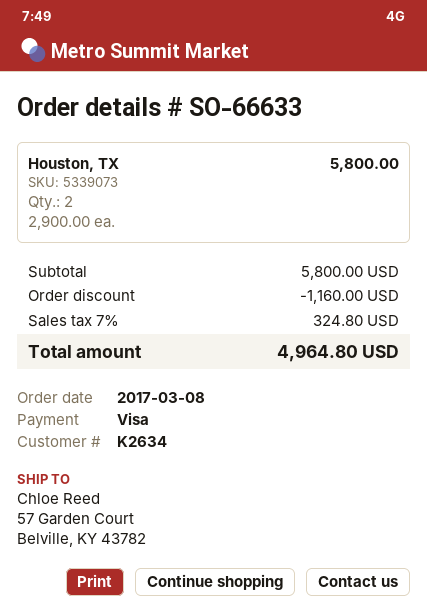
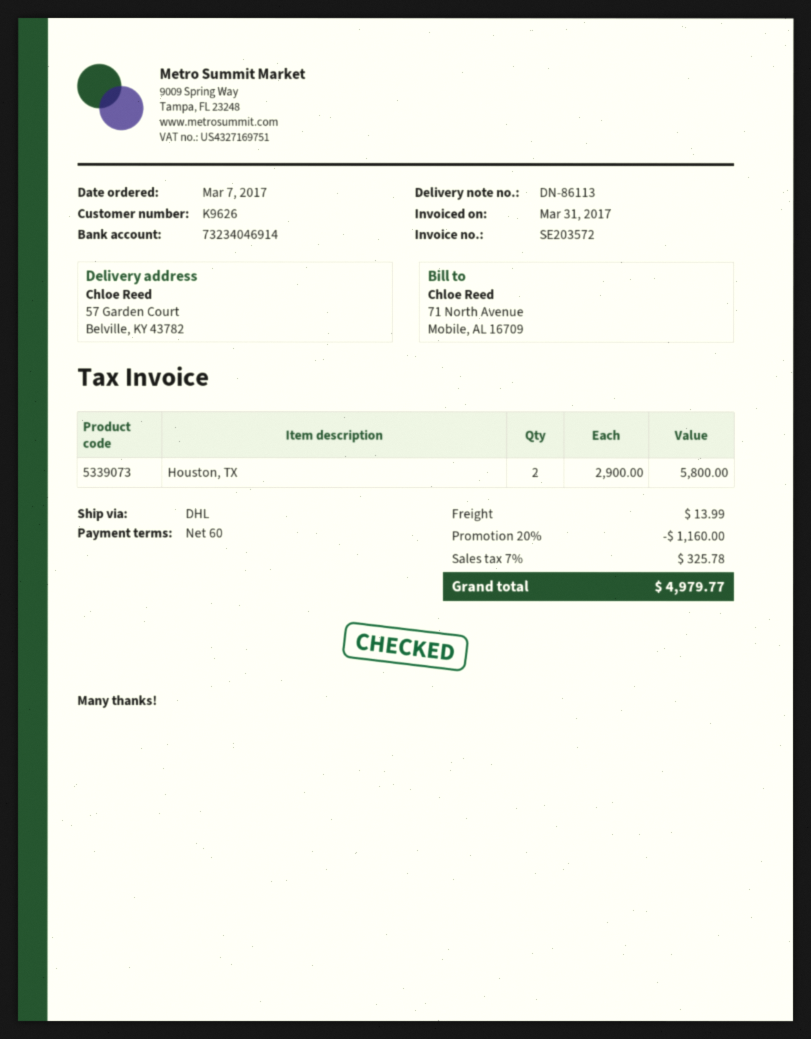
order date: 2017-03-08 -> 2017-03-07
customer number: K2634 -> K9626
shipping: none -> 13.99
tax: 7% = 324.80 -> 7% = 325.78
total: 4964.80 -> 4979.77

